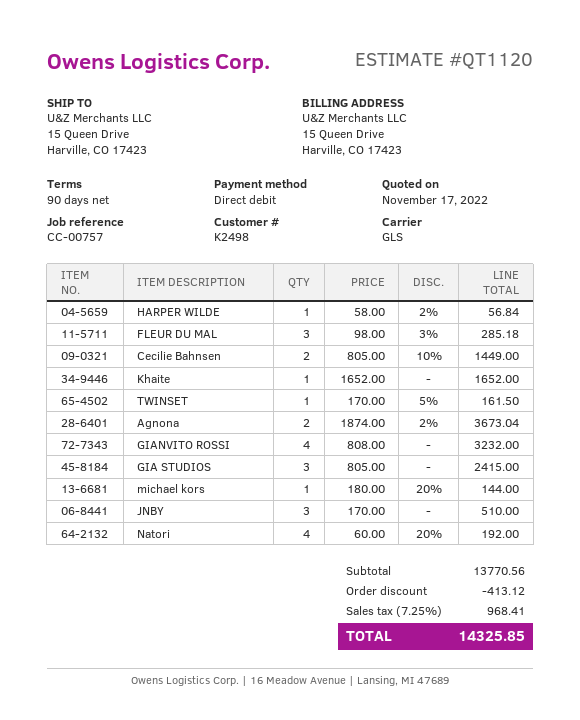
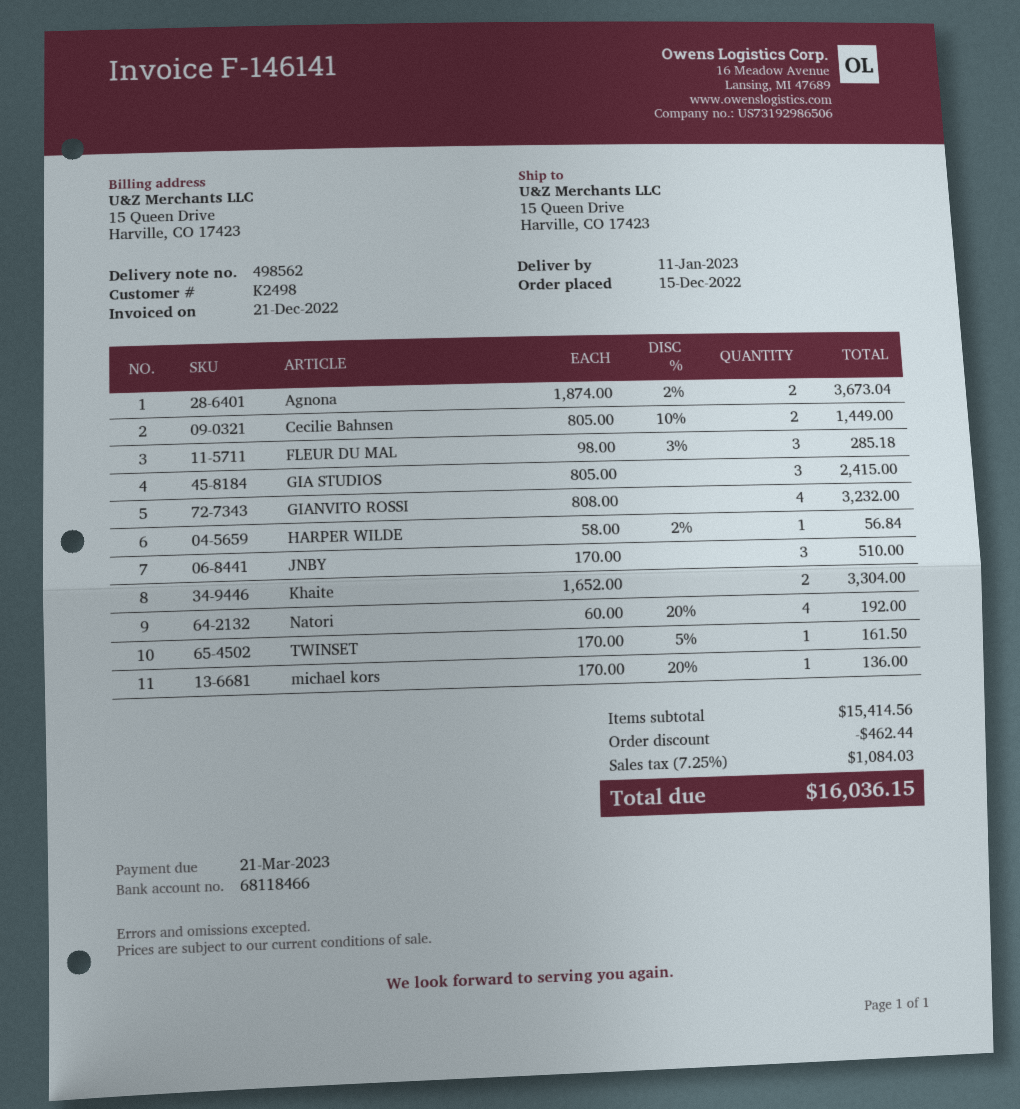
Khaite: 1 x 1652.00 = 1652.00 -> 2 x 1652.00 = 3304.00
michael kors: 1 x 180.00 - 20% = 144.00 -> 1 x 170.00 - 20% = 136.00
subtotal: 13770.56 -> 15414.56
discount: 413.12 -> 462.44
tax: 7.25% = 968.41 -> 7.25% = 1084.03
total: 14325.85 -> 16036.15

